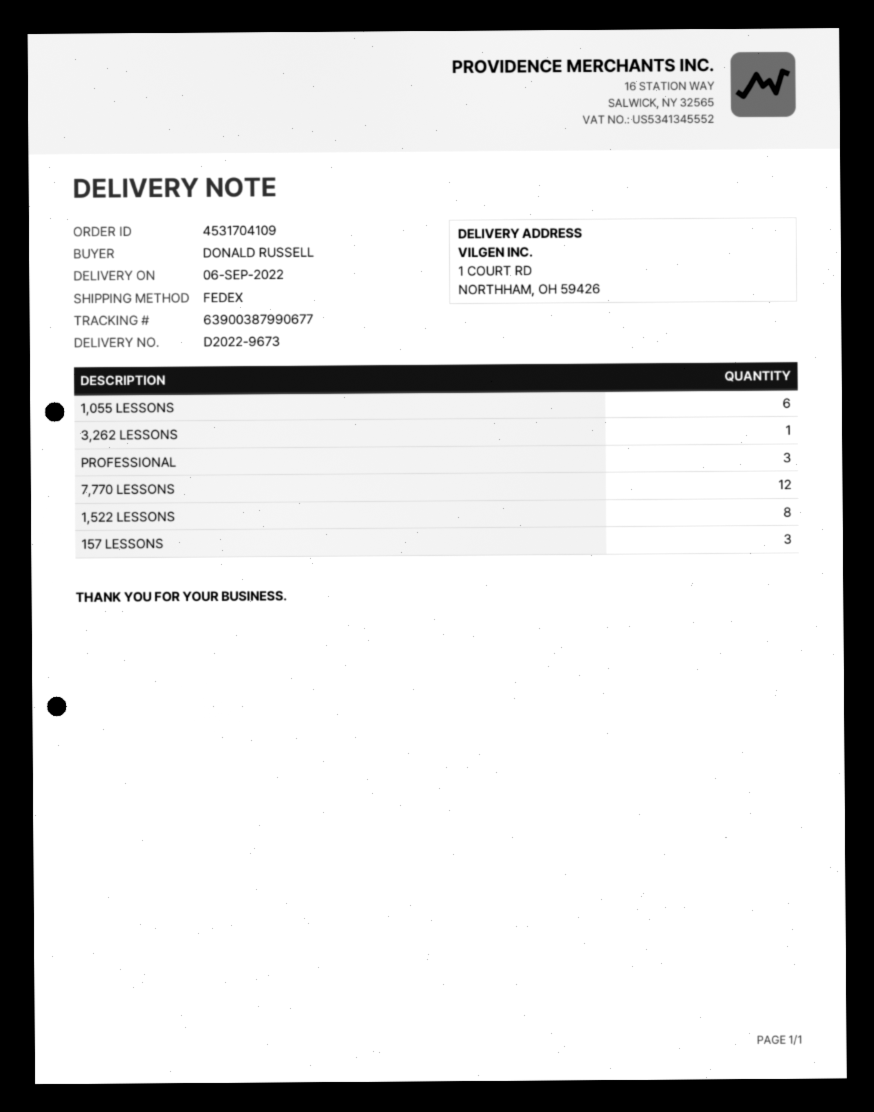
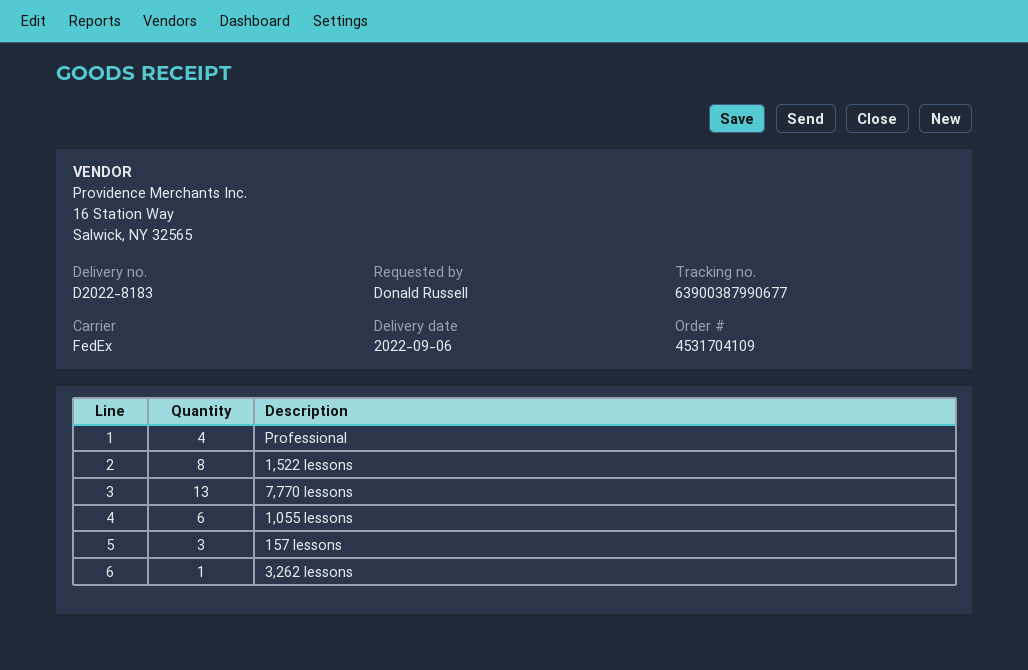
delivery note number: D2022-9673 -> D2022-8183
PROFESSIONAL: 3 -> 4
7,770 LESSONS: 12 -> 13

